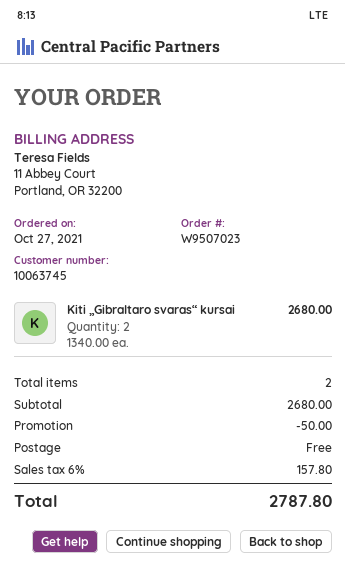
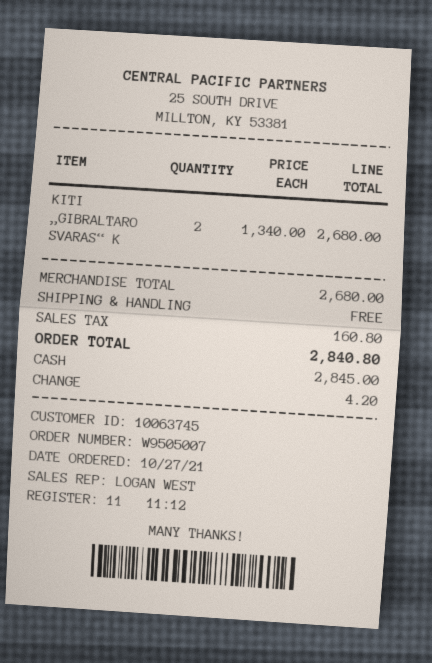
order number: W9507023 -> W9505007
discount: 50.00 -> none
tax: 157.80 -> 160.80
total: 2787.80 -> 2840.80

